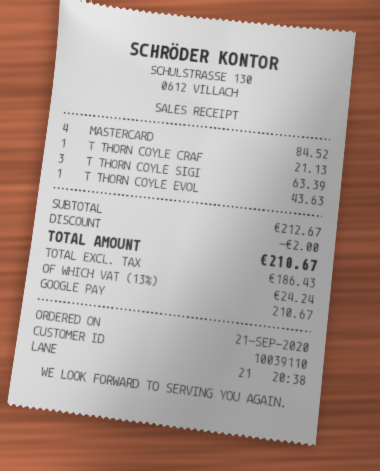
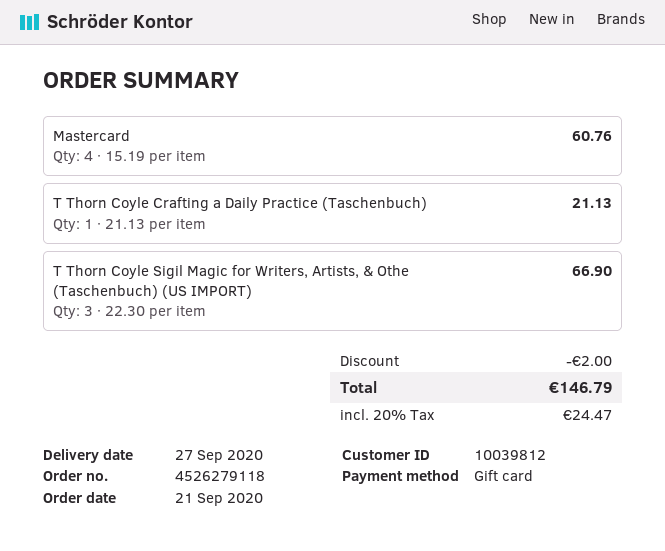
customer number: 10039110 -> 10039812
payment method: Google Pay -> gift card
MASTERCARD: 4 for 84.52 -> 4 for 60.76
T THORN COYLE SIGI: 3 for 63.39 -> 3 for 66.90
T THORN COYLE EVOL: 1 for 43.63 -> none
tax: 13% = 24.24 -> 20% = 24.47
total: 210.67 -> 146.79

